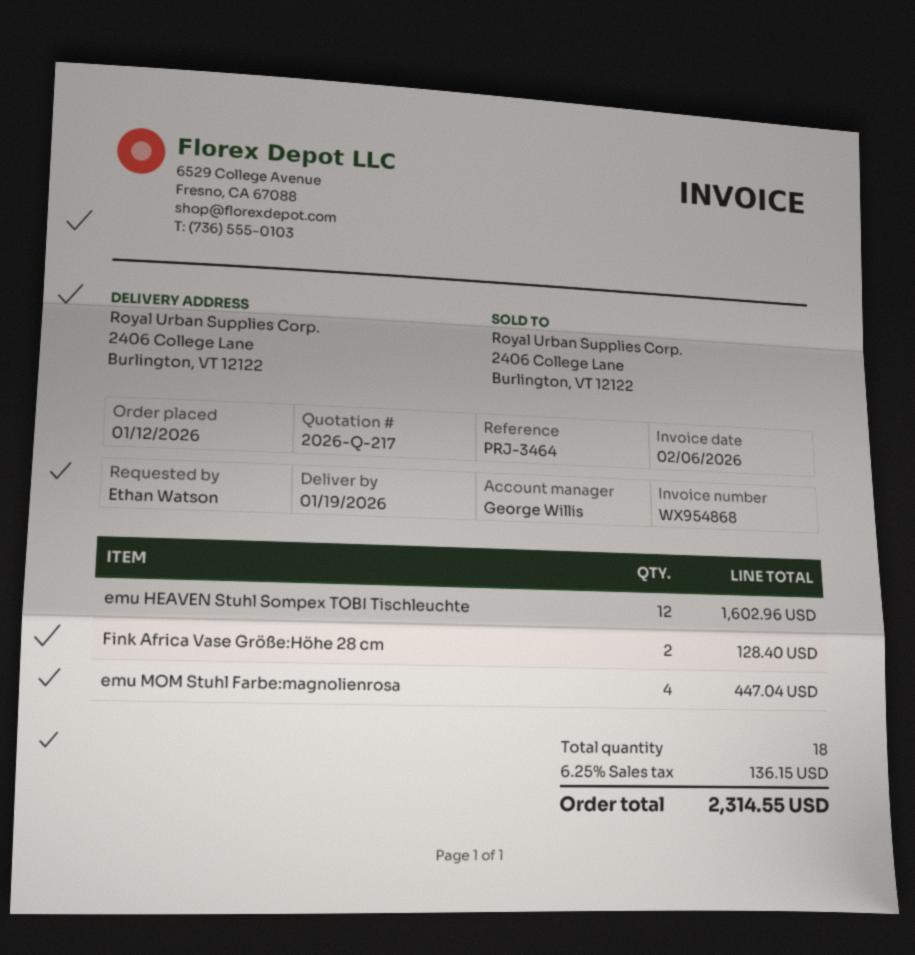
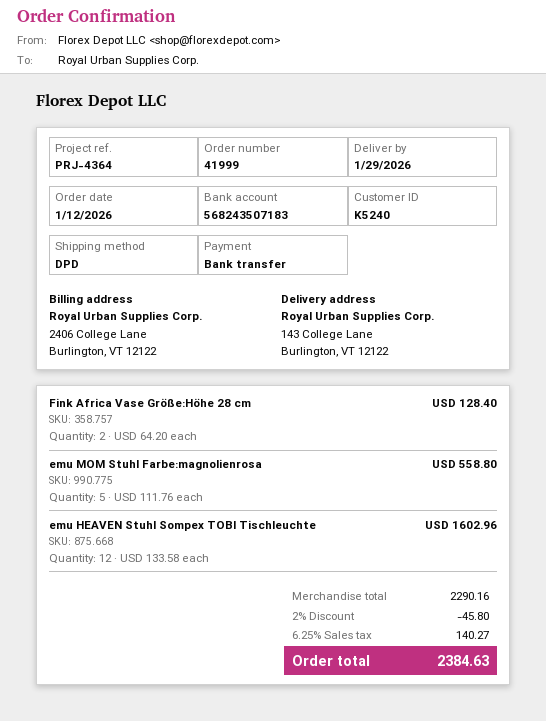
delivery date: 2026-01-19 -> 2026-01-29
reference: PRJ-3464 -> PRJ-4364
ship to: 2406 College Lane, Burlington, VT 12122 -> 143 College Lane, Burlington, VT 12122
emu MOM Stuhl Farbe:magnolienrosa: 4 for 447.04 -> 5 for 558.80
discount: none -> 2% = 45.80
tax: 6.25% = 136.15 -> 6.25% = 140.27
total: 2314.55 -> 2384.63

